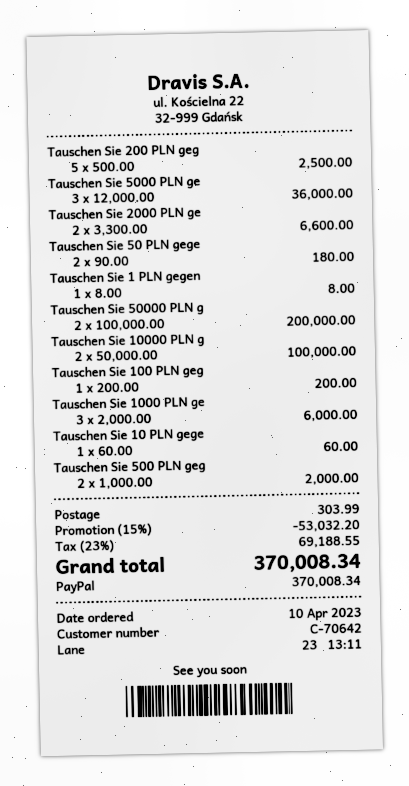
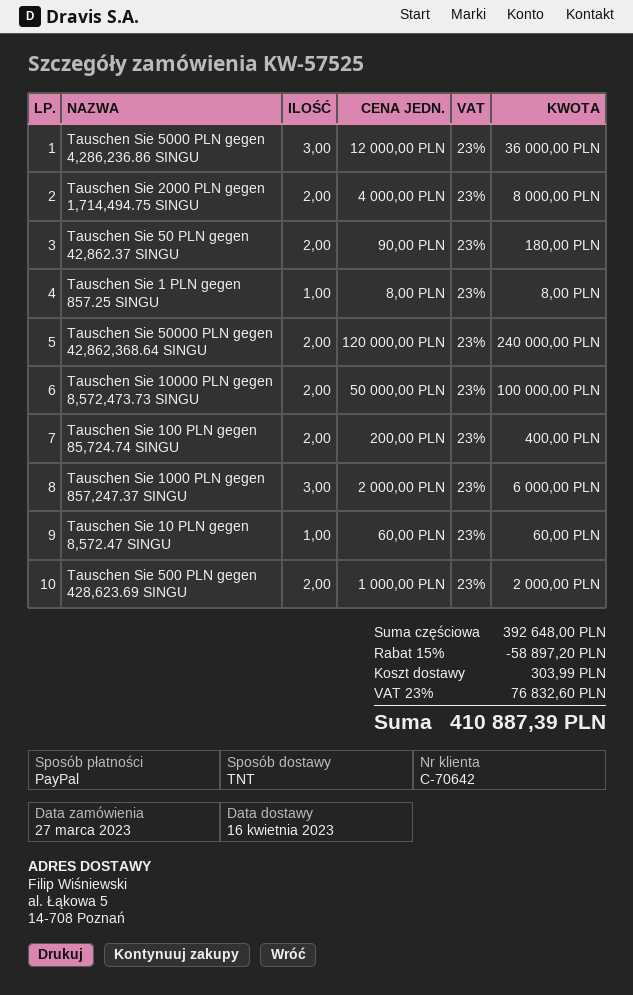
order date: 2023-04-10 -> 2023-03-27
Tauschen Sie 200 PLN geg: 5 x 500.00 = 2500.00 -> none
Tauschen Sie 2000 PLN ge: 2 x 3300.00 = 6600.00 -> 2 x 4000.00 = 8000.00
Tauschen Sie 50000 PLN g: 2 x 100000.00 = 200000.00 -> 2 x 120000.00 = 240000.00
Tauschen Sie 100 PLN geg: 1 x 200.00 = 200.00 -> 2 x 200.00 = 400.00
discount: 15% = 53032.20 -> 15% = 58897.20
tax: 23% = 69188.55 -> 23% = 76832.60
total: 370008.34 -> 410887.39

